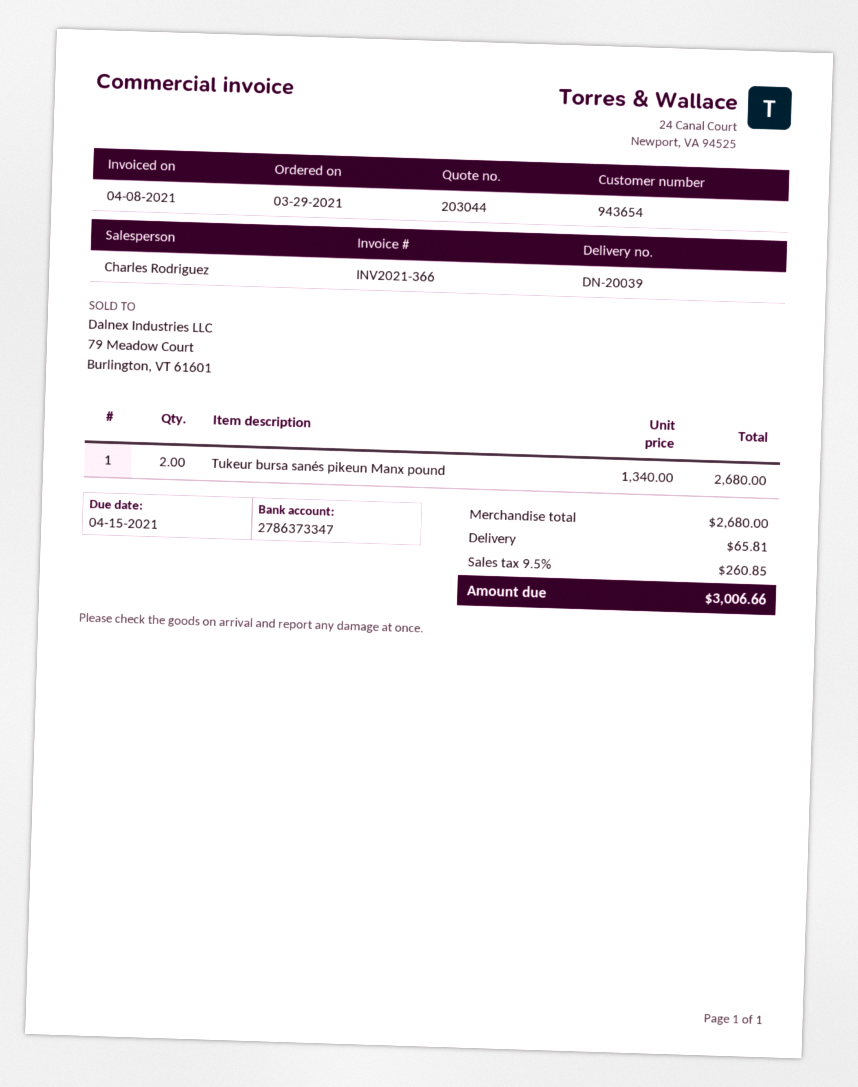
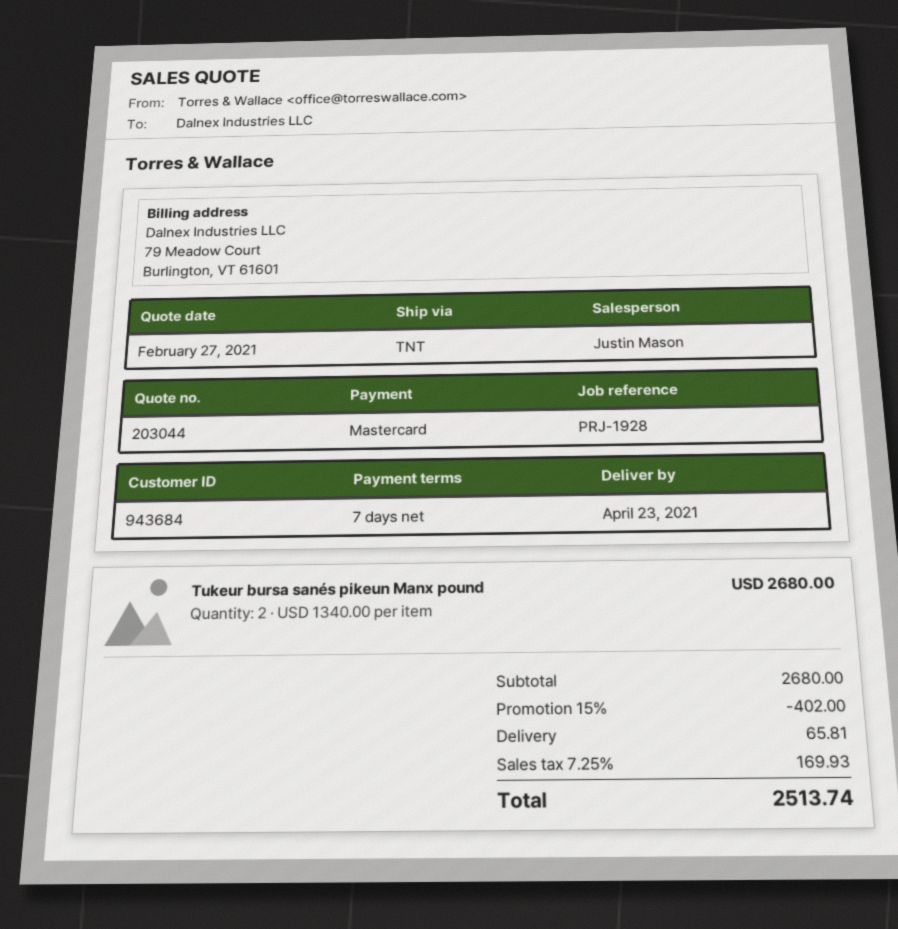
customer number: 943654 -> 943684
sales rep: Charles Rodriguez -> Justin Mason
discount: none -> 15% = 402.00
tax: 9.5% = 260.85 -> 7.25% = 169.93
total: 3006.66 -> 2513.74

